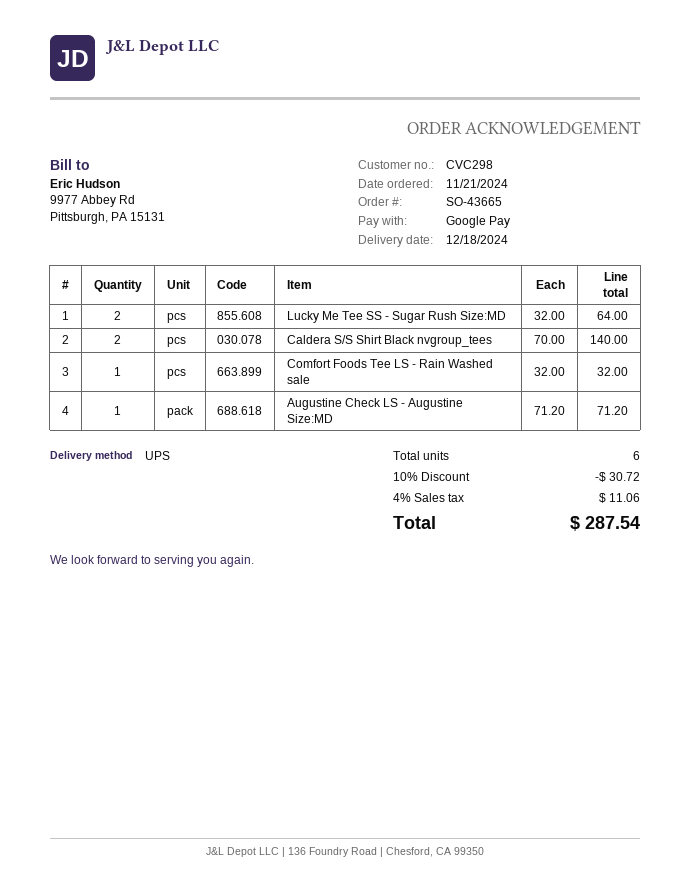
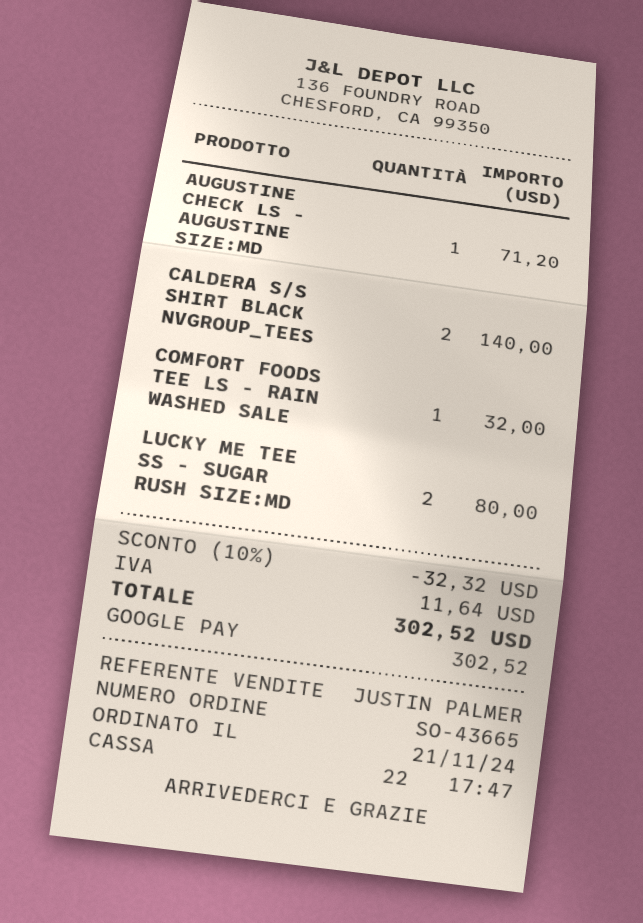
Lucky Me Tee SS - Sugar Rush Size:MD: 2 for 64.00 -> 2 for 80.00
discount: 10% = 30.72 -> 10% = 32.32
tax: 11.06 -> 11.64
total: 287.54 -> 302.52

